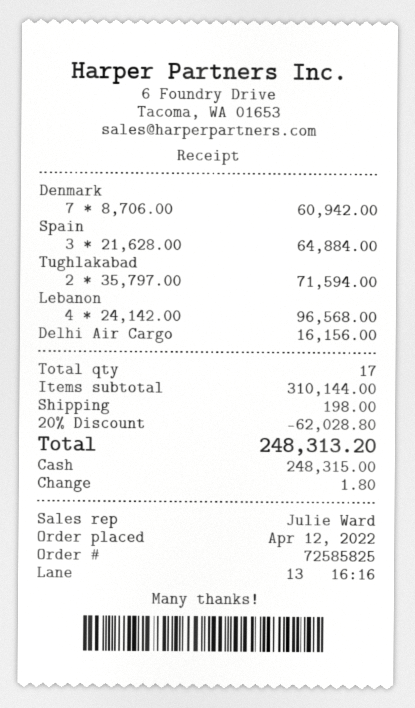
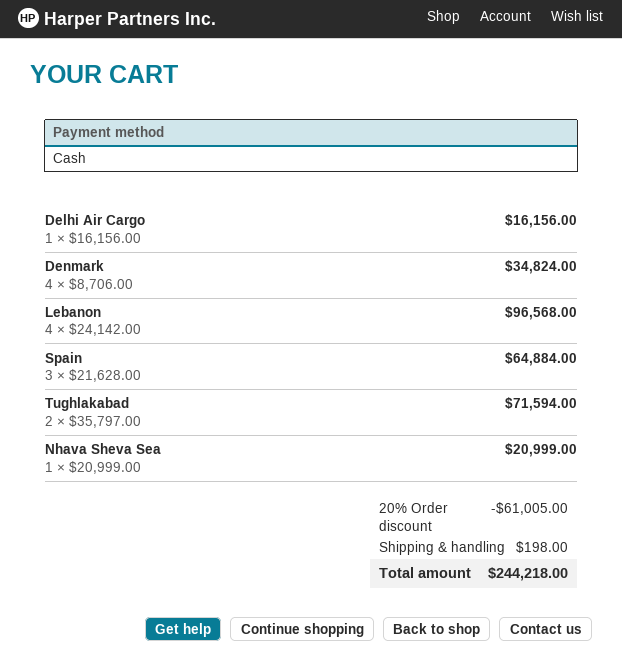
Denmark: 7 x 8706.00 = 60942.00 -> 4 x 8706.00 = 34824.00
Nhava Sheva Sea: none -> 1 x 20999.00 = 20999.00
discount: 20% = 62028.80 -> 20% = 61005.00
total: 248313.20 -> 244218.00

